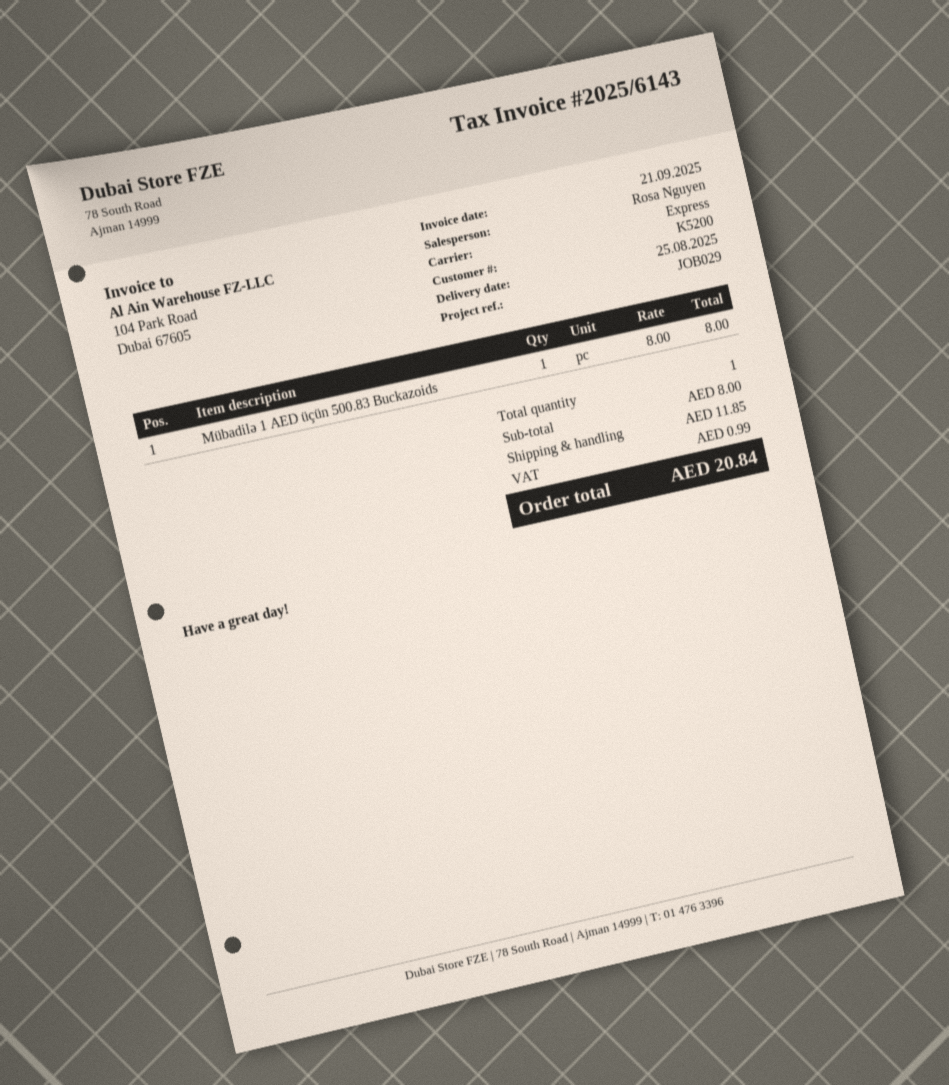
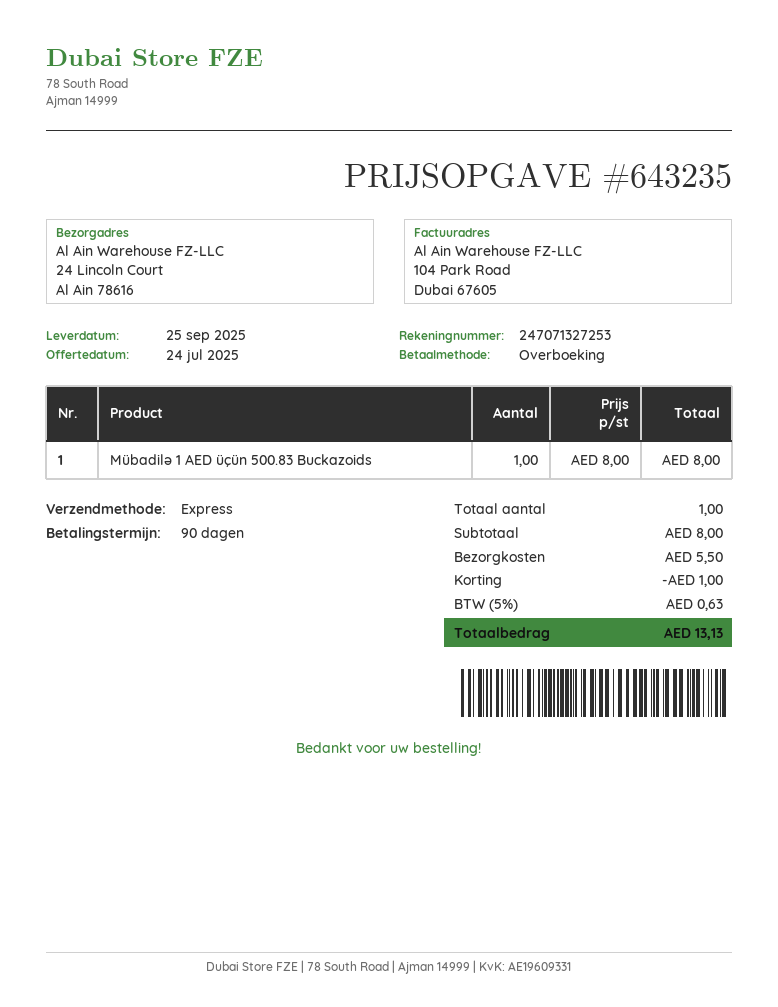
delivery date: 2025-08-25 -> 2025-09-25
discount: none -> 1.00
shipping: 11.85 -> 5.50
tax: 0.99 -> 0.63
total: 20.84 -> 13.13

